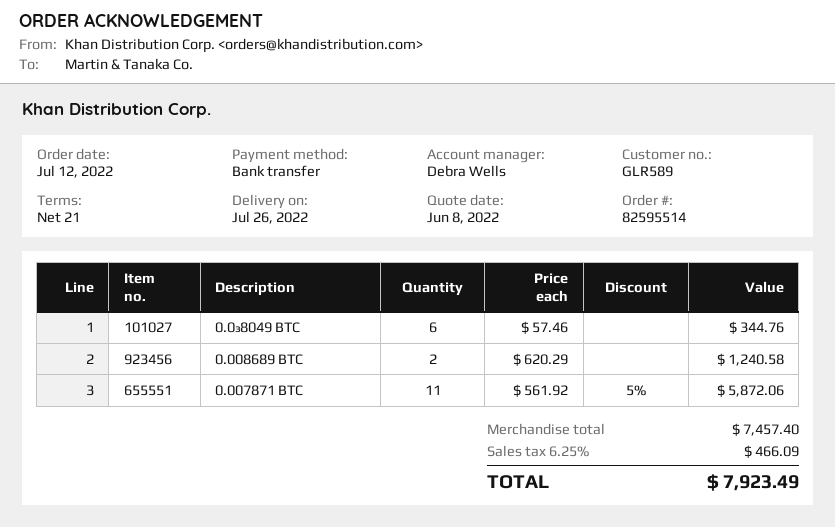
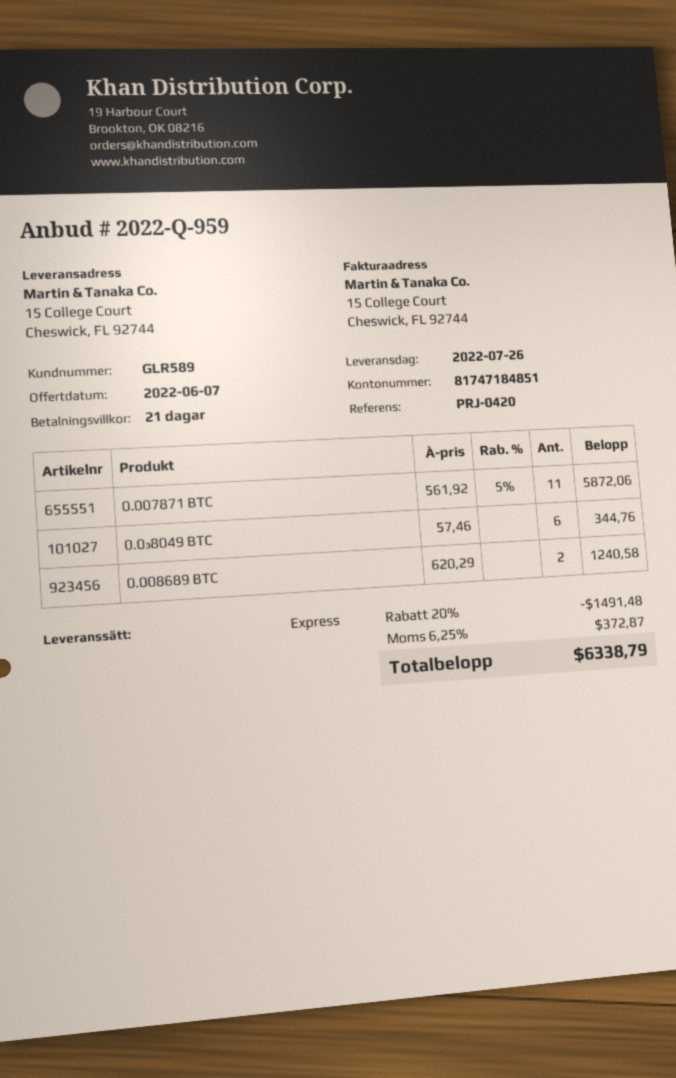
quote date: 2022-06-08 -> 2022-06-07
discount: none -> 20% = 1491.48
tax: 6.25% = 466.09 -> 6.25% = 372.87
total: 7923.49 -> 6338.79

